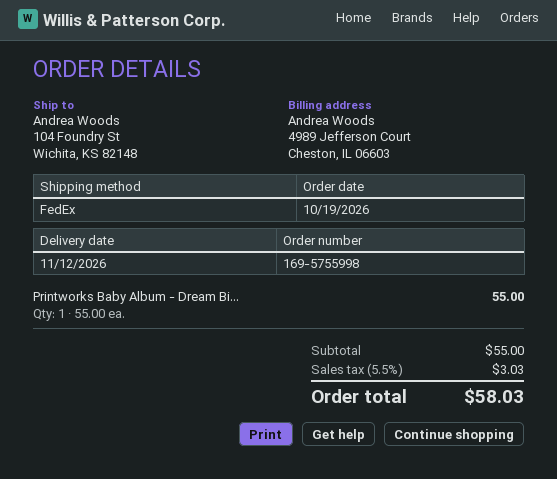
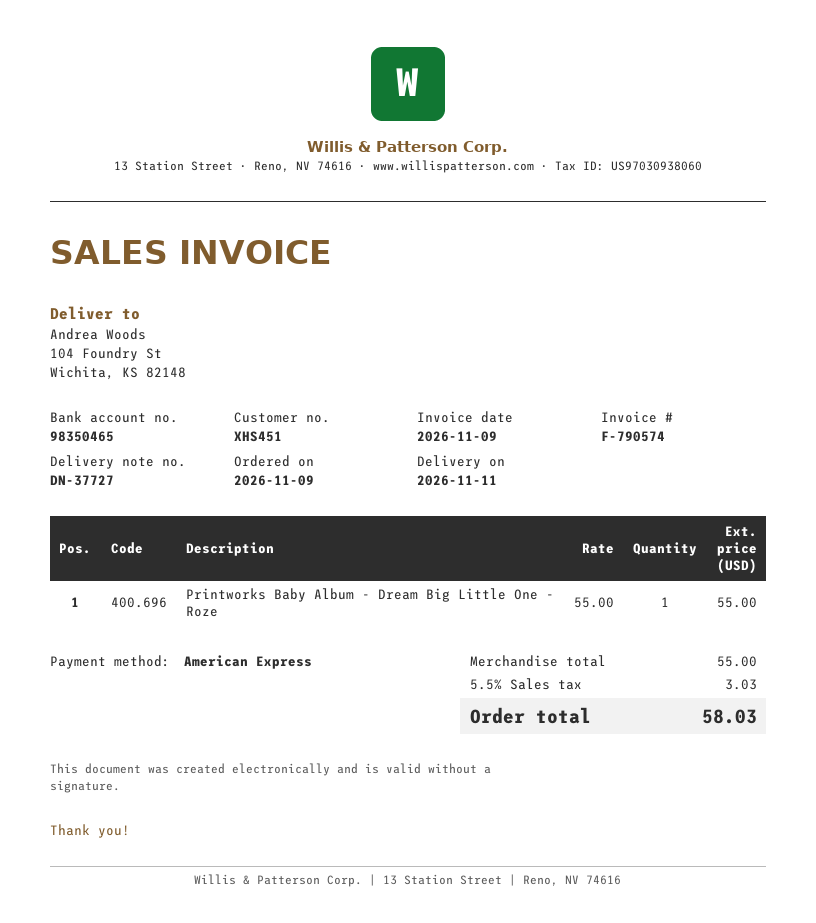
order date: 2026-10-19 -> 2026-11-09
delivery date: 2026-11-12 -> 2026-11-11

